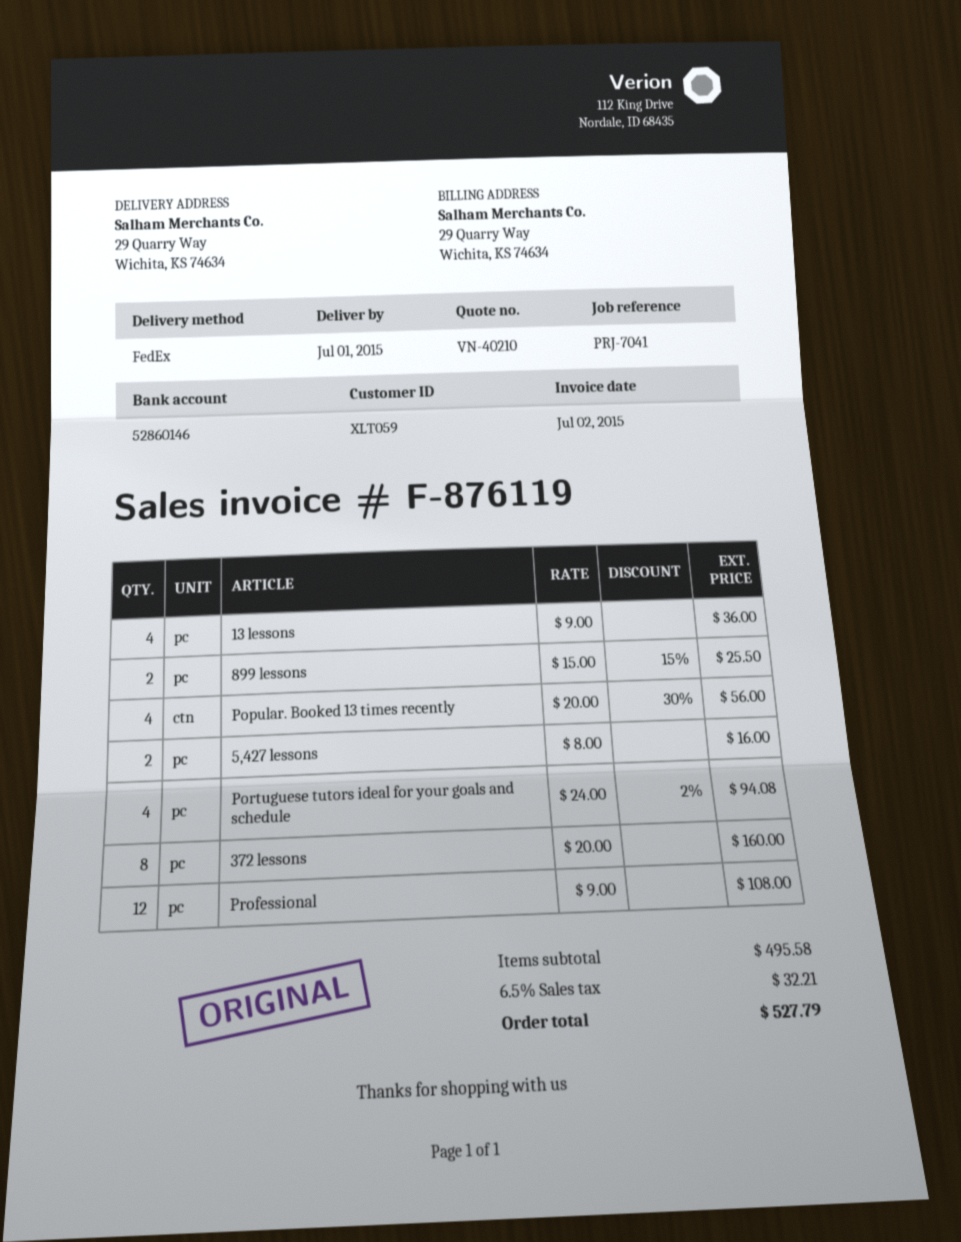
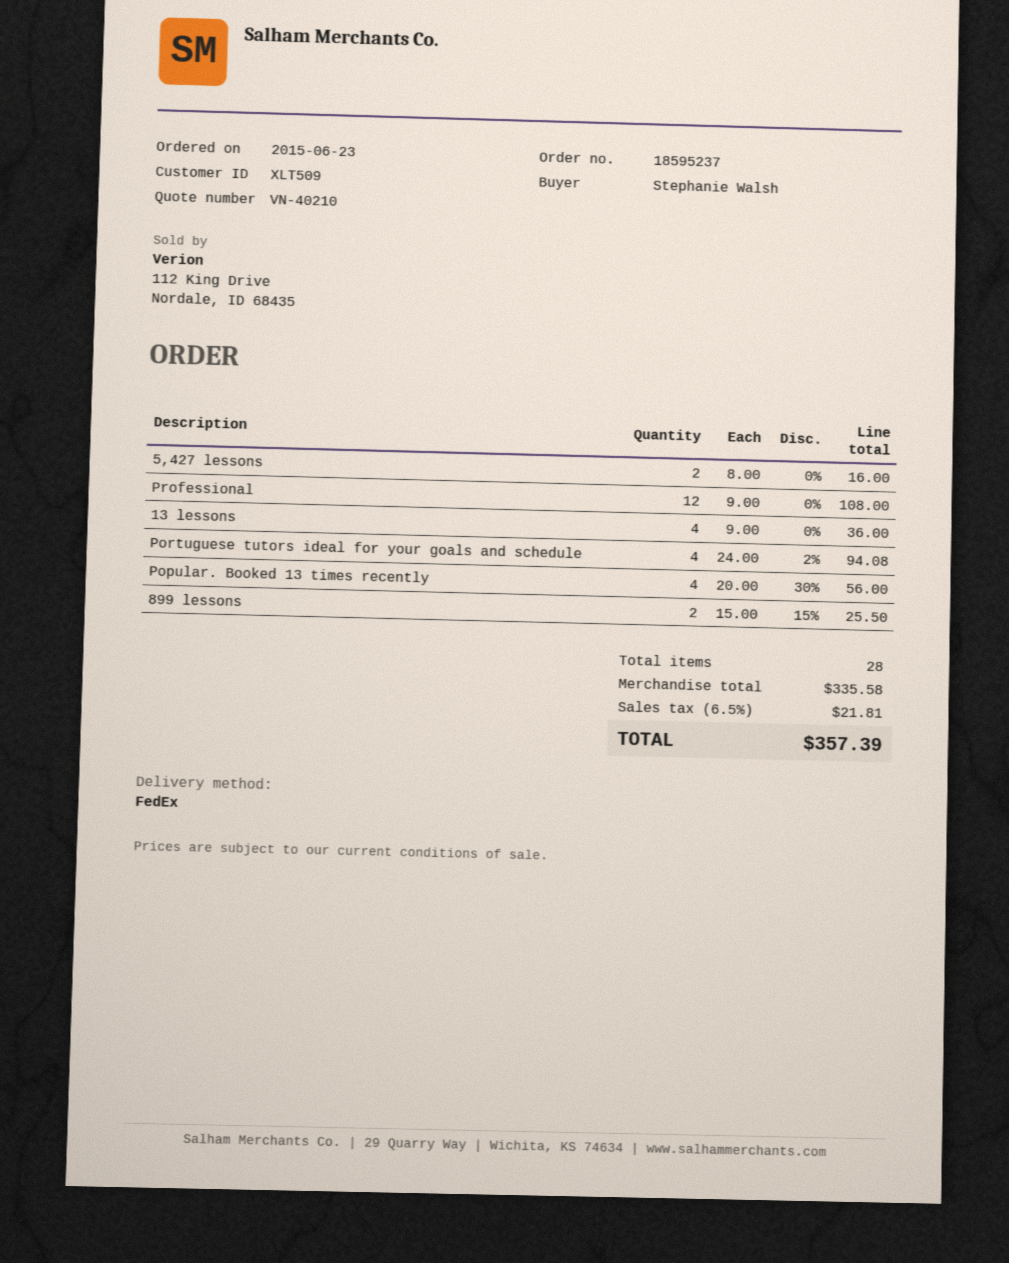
customer number: XLT059 -> XLT509
372 lessons: 8 x 20.00 = 160.00 -> none
subtotal: 495.58 -> 335.58
tax: 6.5% = 32.21 -> 6.5% = 21.81
total: 527.79 -> 357.39

